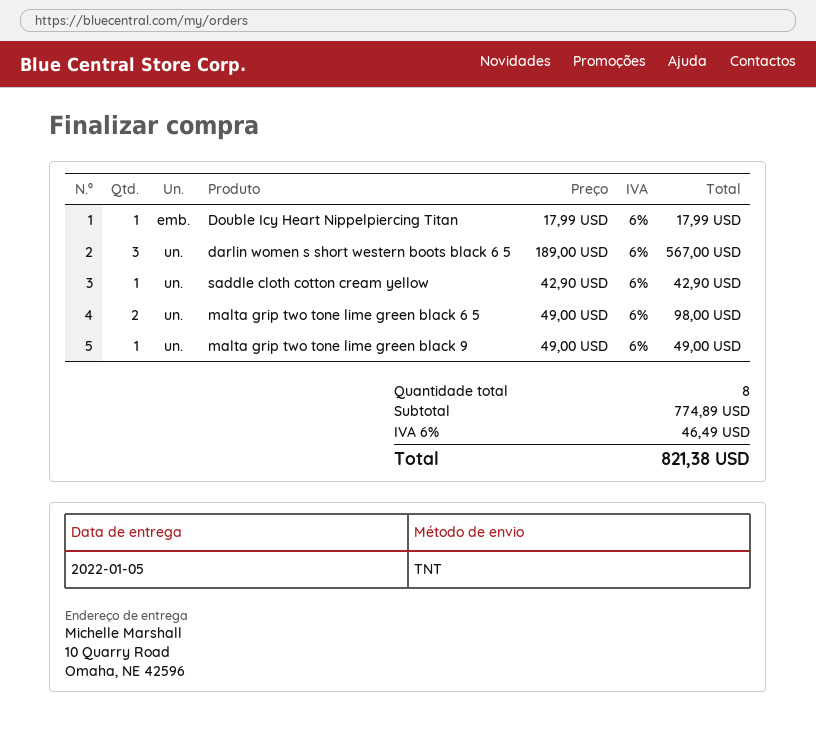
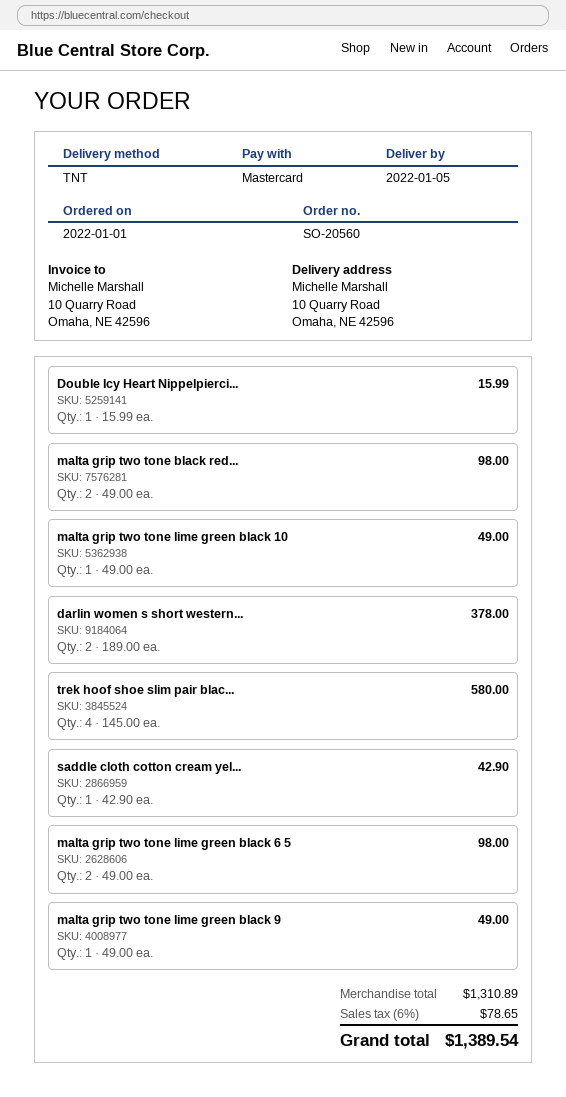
Double Icy Heart Nippelpiercing Titan: 1 x 17.99 = 17.99 -> 1 x 15.99 = 15.99
darlin women s short western boots black 6 5: 3 x 189.00 = 567.00 -> 2 x 189.00 = 378.00
malta grip two tone black red...: none -> 2 x 49.00 = 98.00
malta grip two tone lime green black 10: none -> 1 x 49.00 = 49.00
trek hoof shoe slim pair blac...: none -> 4 x 145.00 = 580.00
subtotal: 774.89 -> 1310.89
tax: 6% = 46.49 -> 6% = 78.65
total: 821.38 -> 1389.54

